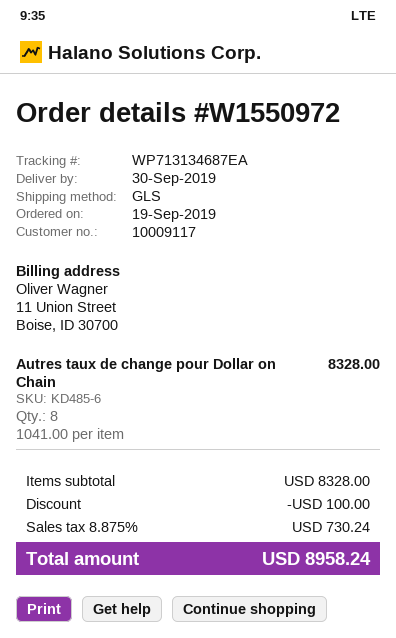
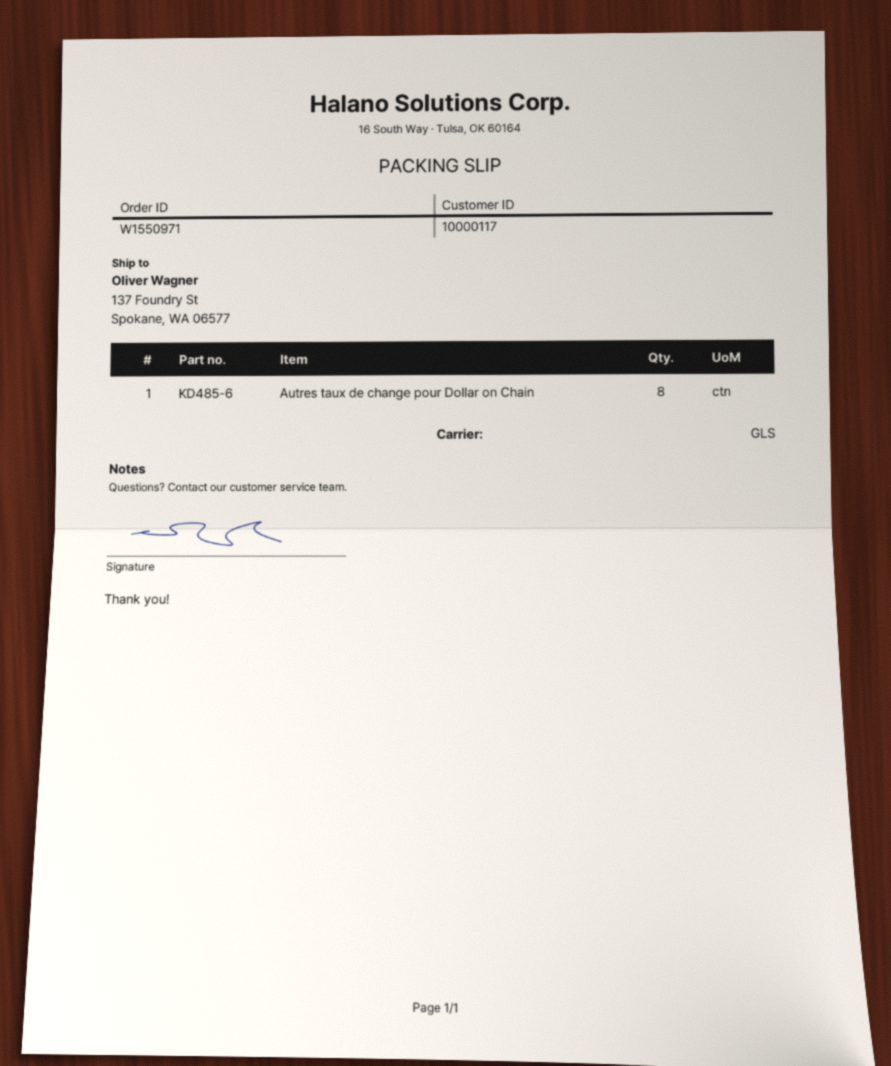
order number: W1550972 -> W1550971
customer number: 10009117 -> 10000117

